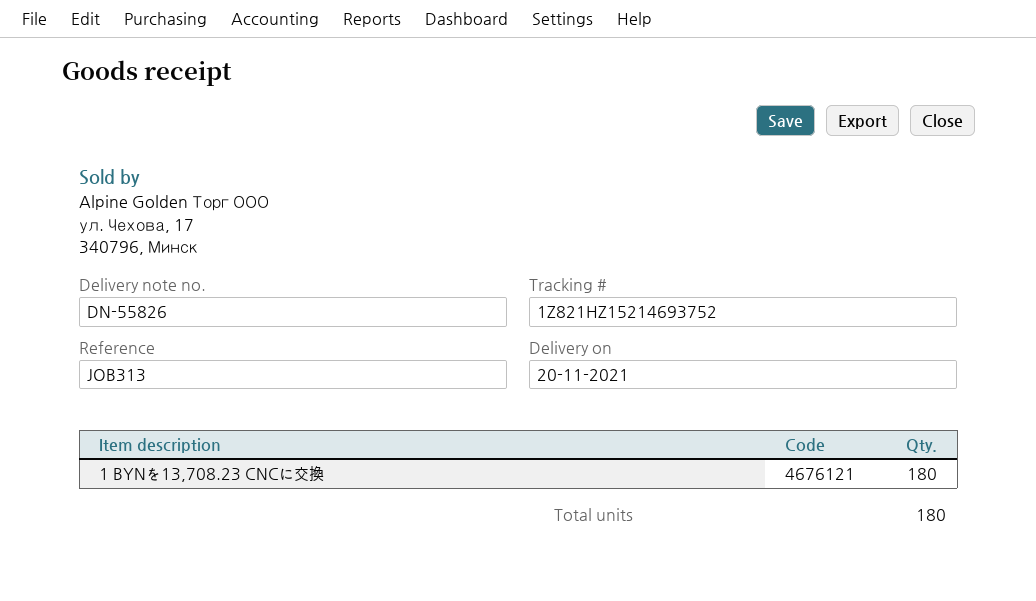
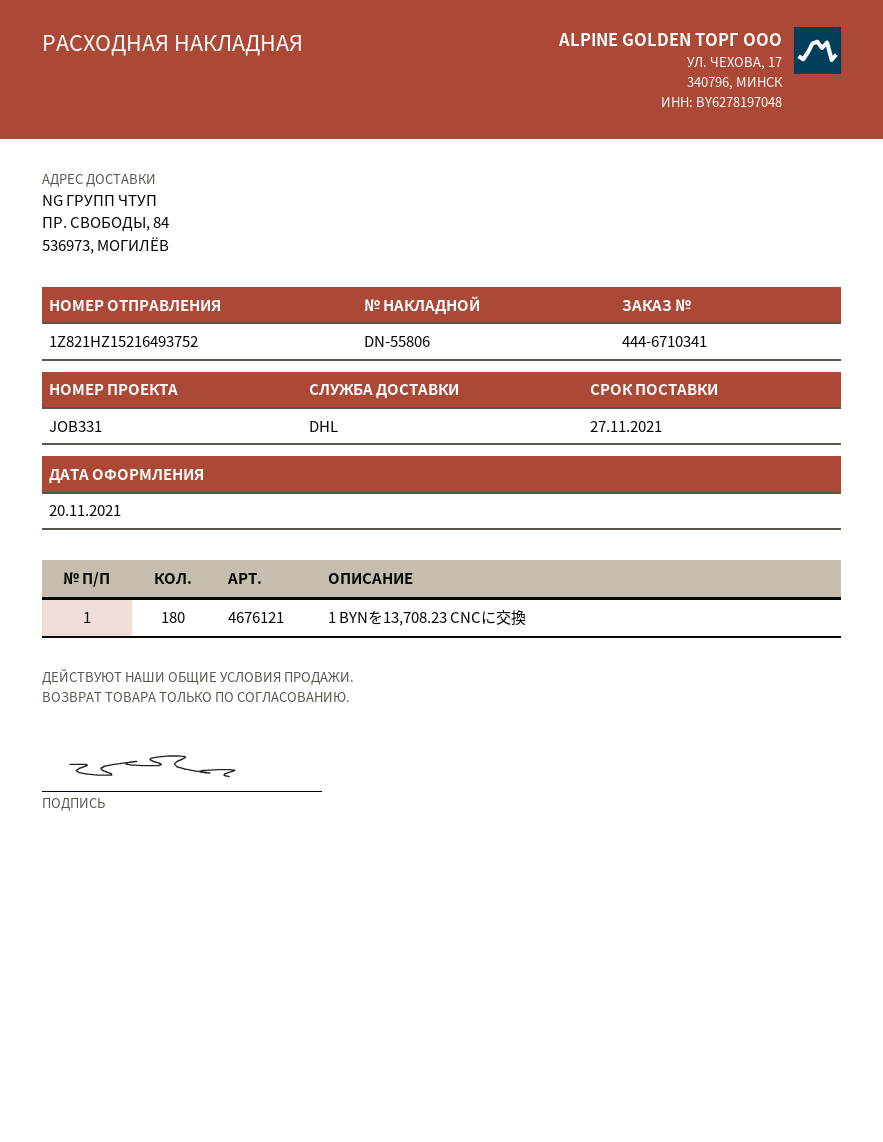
delivery note number: DN-55826 -> DN-55806
delivery date: 2021-11-20 -> 2021-11-27
reference: JOB313 -> JOB331
tracking number: 1Z821HZ15214693752 -> 1Z821HZ15216493752

